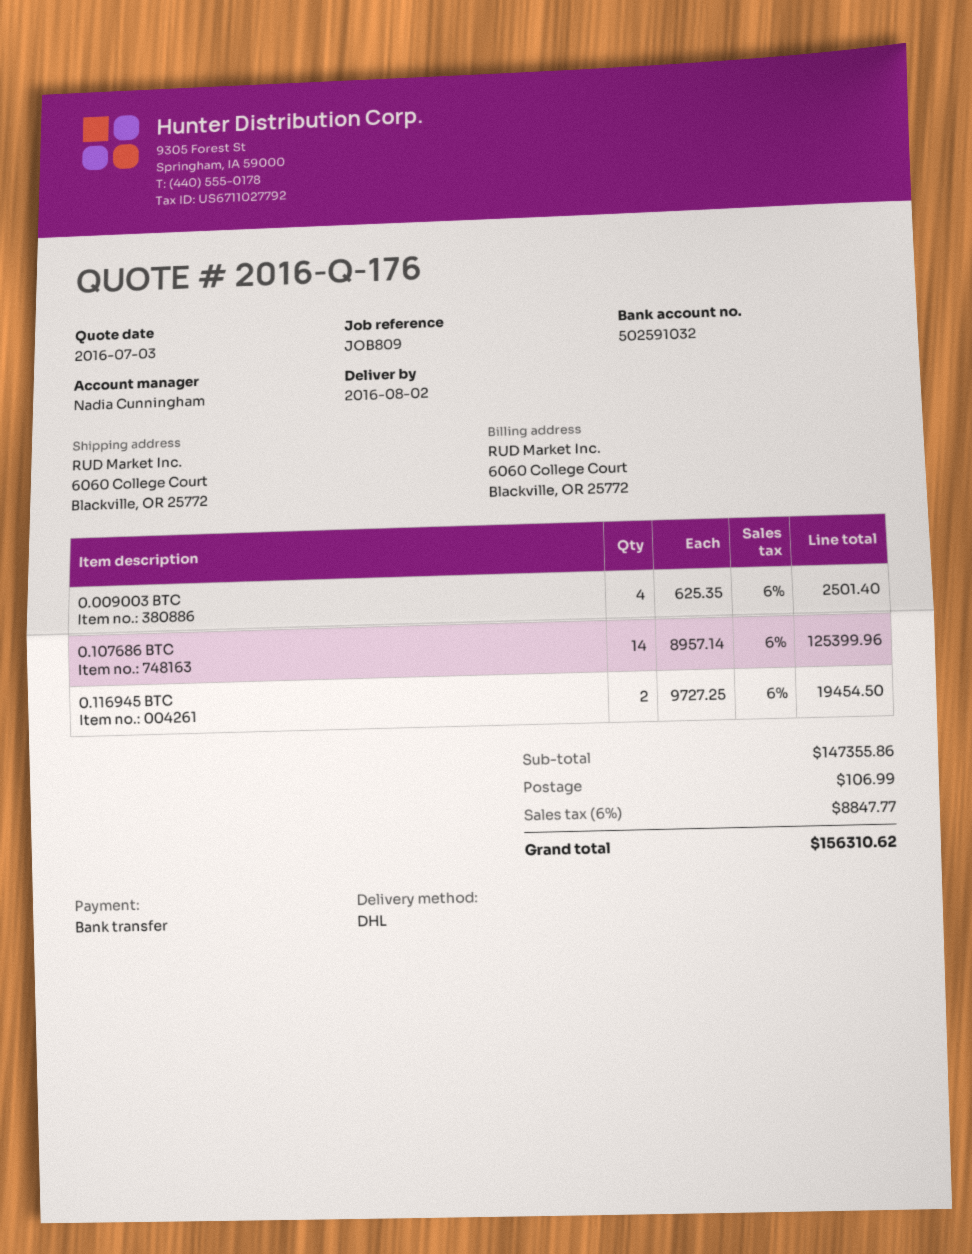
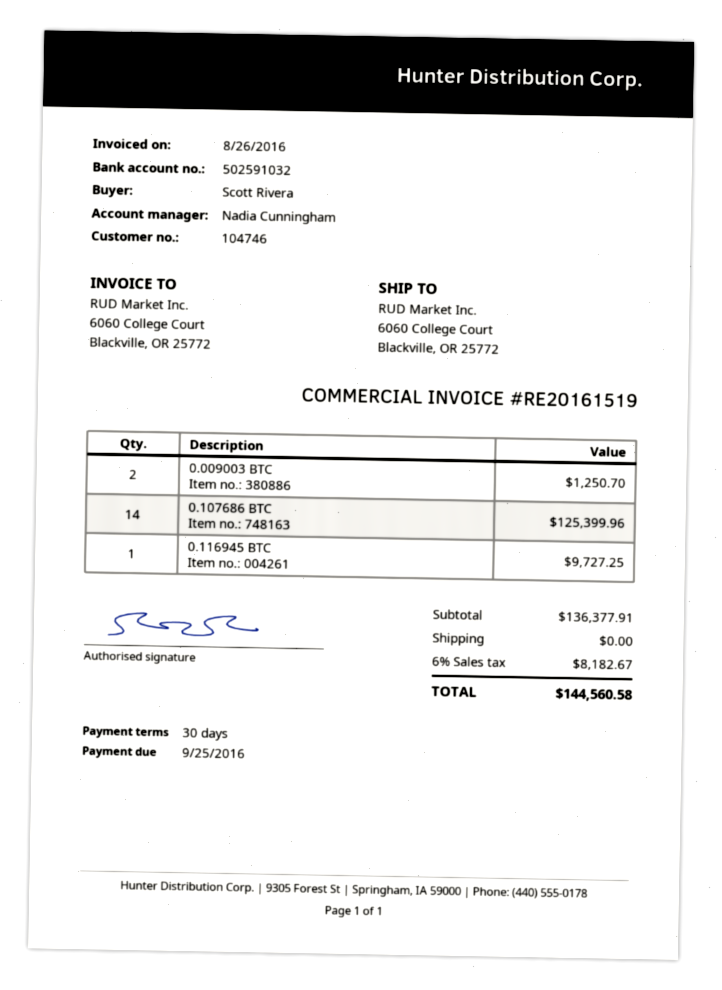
0.009003 BTC: 4 for 2501.40 -> 2 for 1250.70
0.116945 BTC: 2 for 19454.50 -> 1 for 9727.25
subtotal: 147355.86 -> 136377.91
shipping: 106.99 -> 0.00
tax: 6% = 8847.77 -> 6% = 8182.67
total: 156310.62 -> 144560.58

